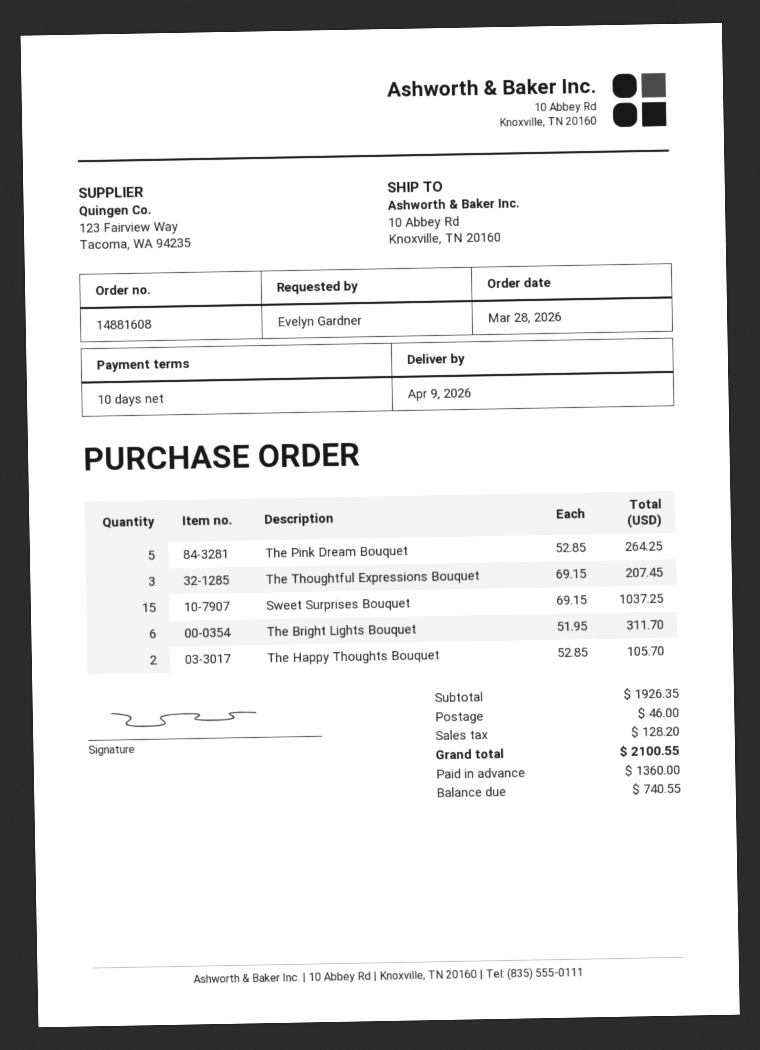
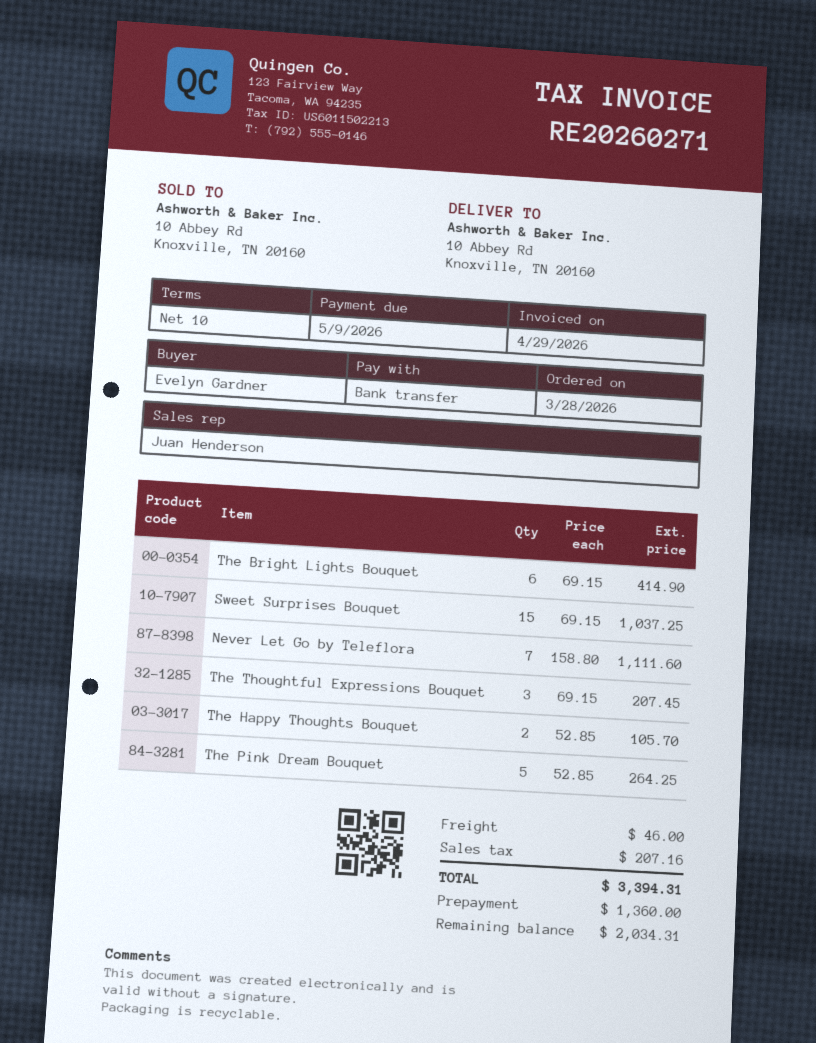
The Bright Lights Bouquet: 6 x 51.95 = 311.70 -> 6 x 69.15 = 414.90
Never Let Go by Teleflora: none -> 7 x 158.80 = 1111.60
tax: 128.20 -> 207.16
total: 2100.55 -> 3394.31
balance: 740.55 -> 2034.31

